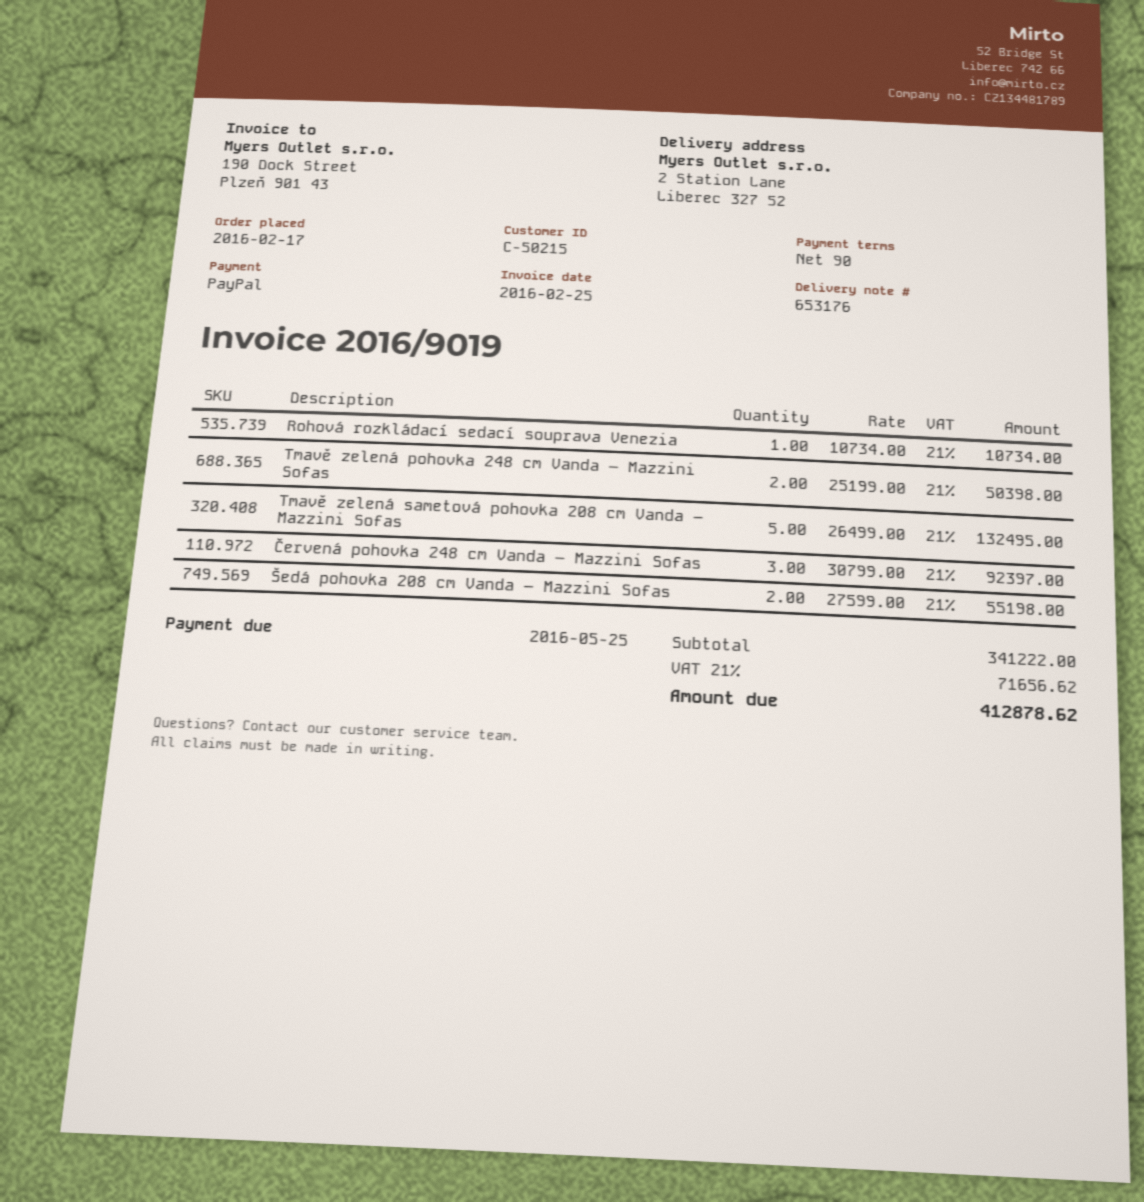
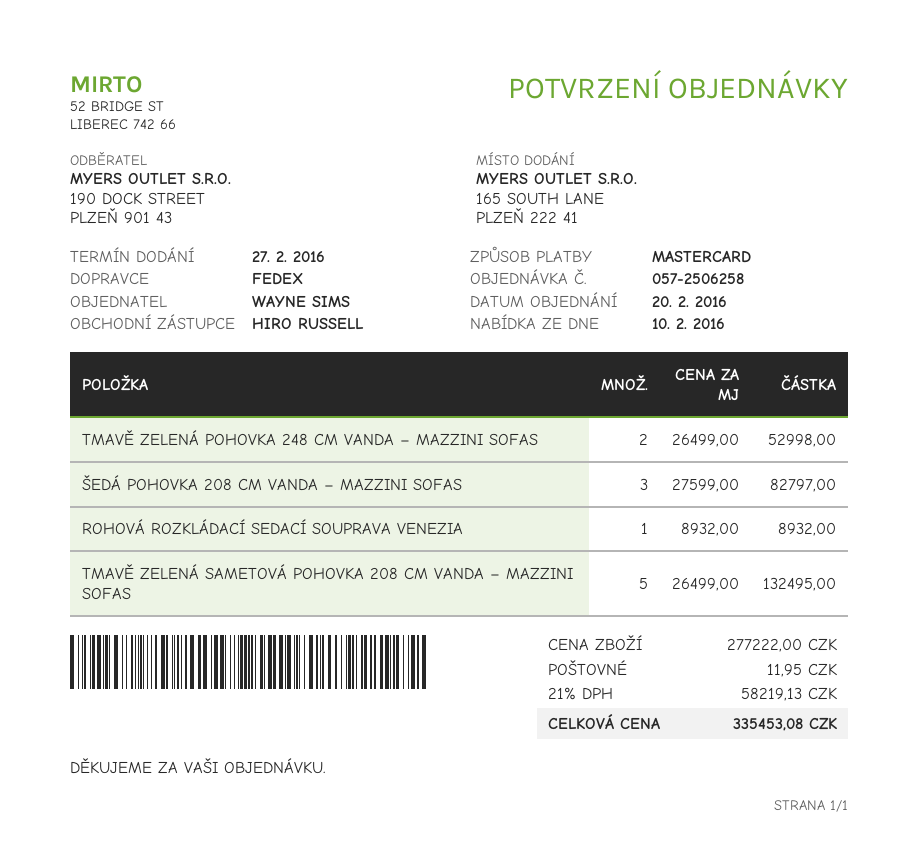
order date: 2016-02-17 -> 2016-02-20
payment method: PayPal -> Mastercard
ship to: 2 Station Lane, Liberec 327 52 -> 165 SOUTH LANE, PLZEŇ 222 41
Rohová rozkládací sedací souprava Venezia: 1 x 10734.00 = 10734.00 -> 1 x 8932.00 = 8932.00
Tmavě zelená pohovka 248 cm Vanda – Mazzini Sofas: 2 x 25199.00 = 50398.00 -> 2 x 26499.00 = 52998.00
Červená pohovka 248 cm Vanda – Mazzini Sofas: 3 x 30799.00 = 92397.00 -> none
Šedá pohovka 208 cm Vanda – Mazzini Sofas: 2 x 27599.00 = 55198.00 -> 3 x 27599.00 = 82797.00
subtotal: 341222.00 -> 277222.00
shipping: none -> 11.95
tax: 21% = 71656.62 -> 21% = 58219.13
total: 412878.62 -> 335453.08

